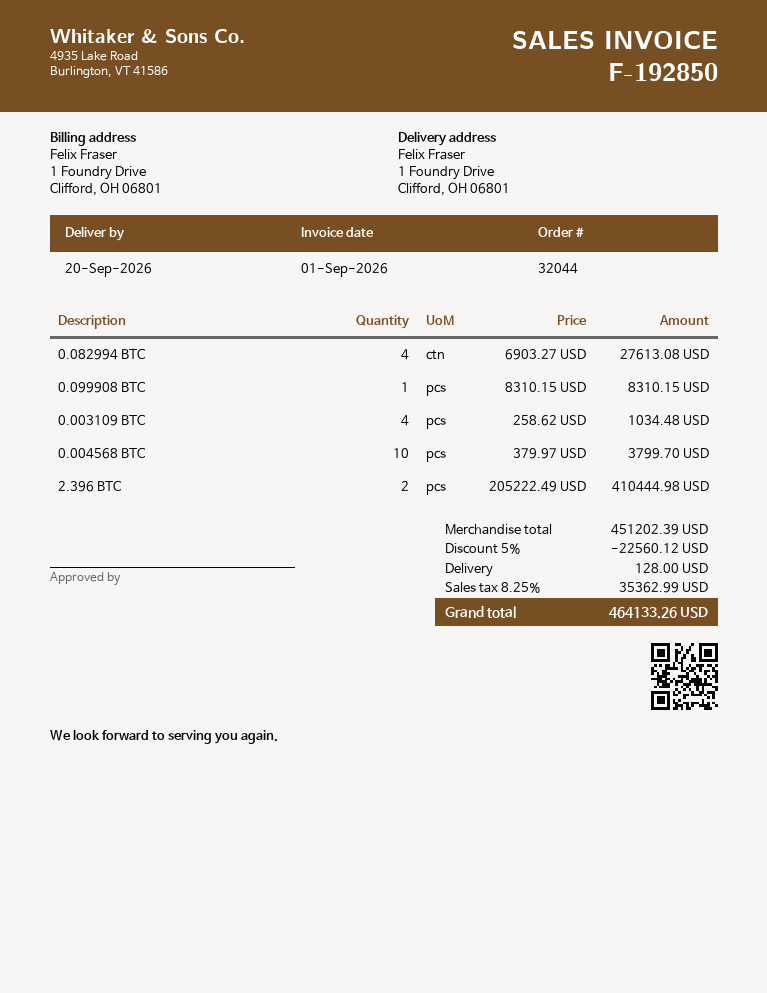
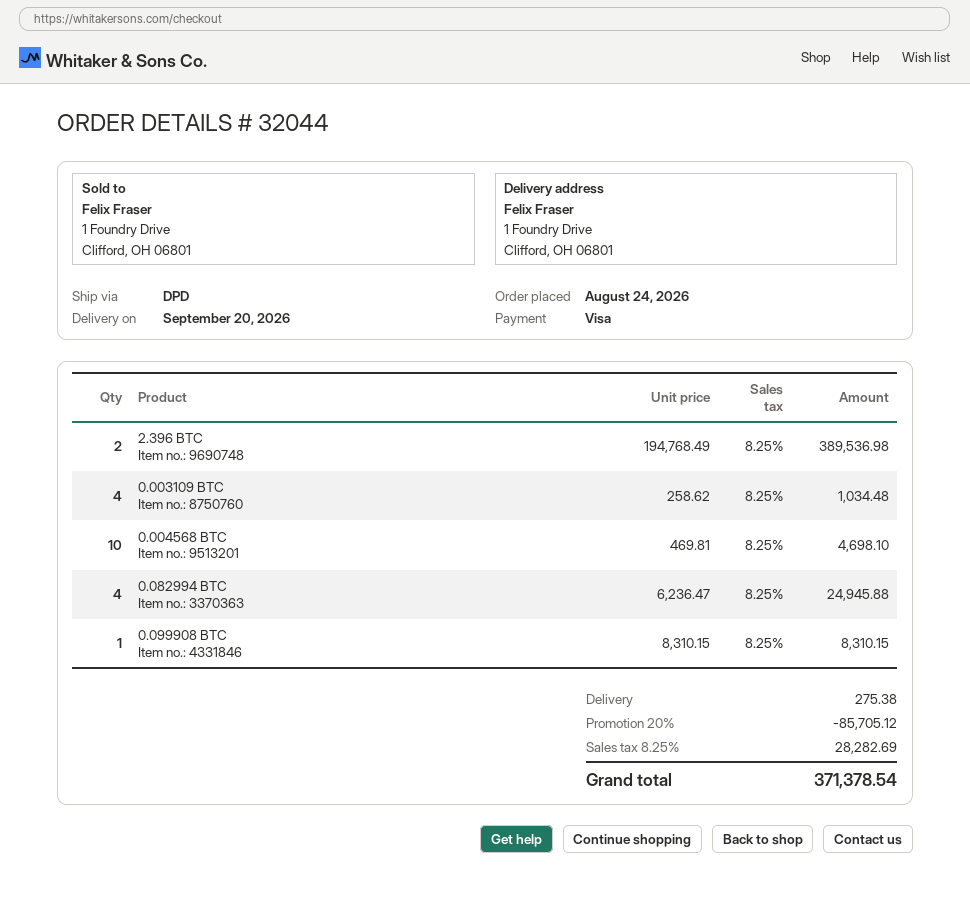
0.082994 BTC: 4 x 6903.27 = 27613.08 -> 4 x 6236.47 = 24945.88
0.004568 BTC: 10 x 379.97 = 3799.70 -> 10 x 469.81 = 4698.10
2.396 BTC: 2 x 205222.49 = 410444.98 -> 2 x 194768.49 = 389536.98
discount: 5% = 22560.12 -> 20% = 85705.12
shipping: 128.00 -> 275.38
tax: 8.25% = 35362.99 -> 8.25% = 28282.69
total: 464133.26 -> 371378.54

